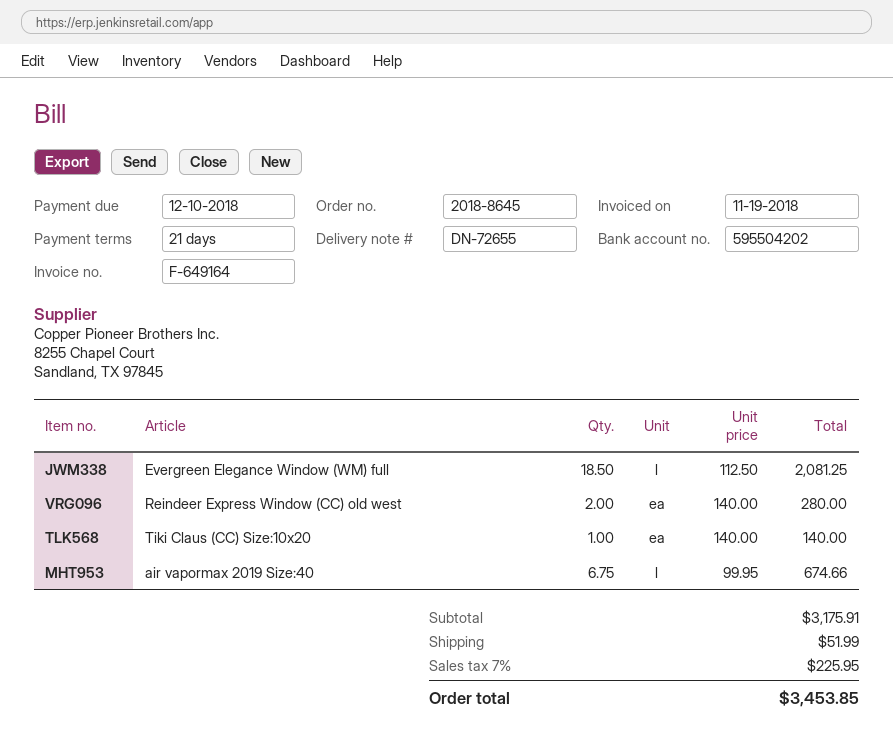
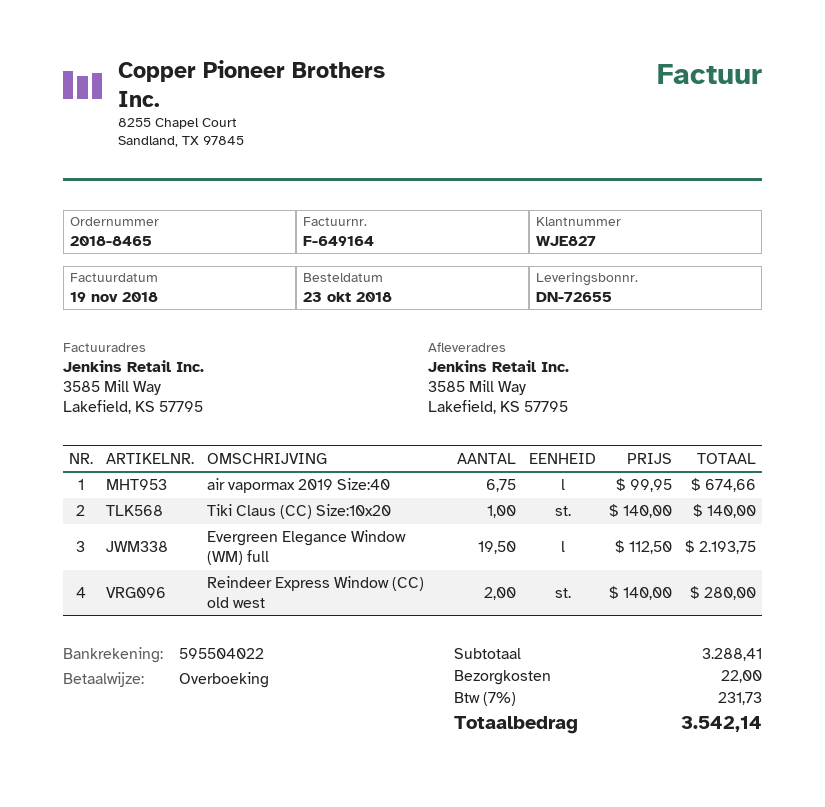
order number: 2018-8645 -> 2018-8465
bank account: 595504202 -> 595504022
Evergreen Elegance Window (WM) full: 18.5 x 112.50 = 2081.25 -> 19.5 x 112.50 = 2193.75
subtotal: 3175.91 -> 3288.41
shipping: 51.99 -> 22.00
tax: 7% = 225.95 -> 7% = 231.73
total: 3453.85 -> 3542.14

